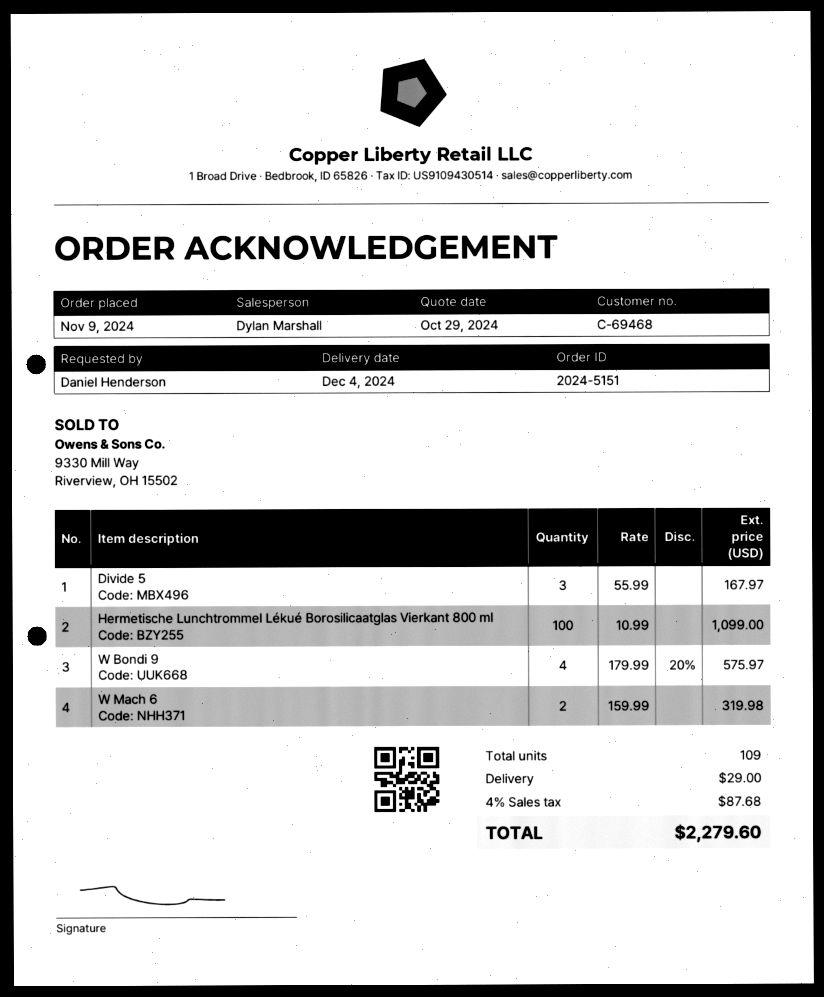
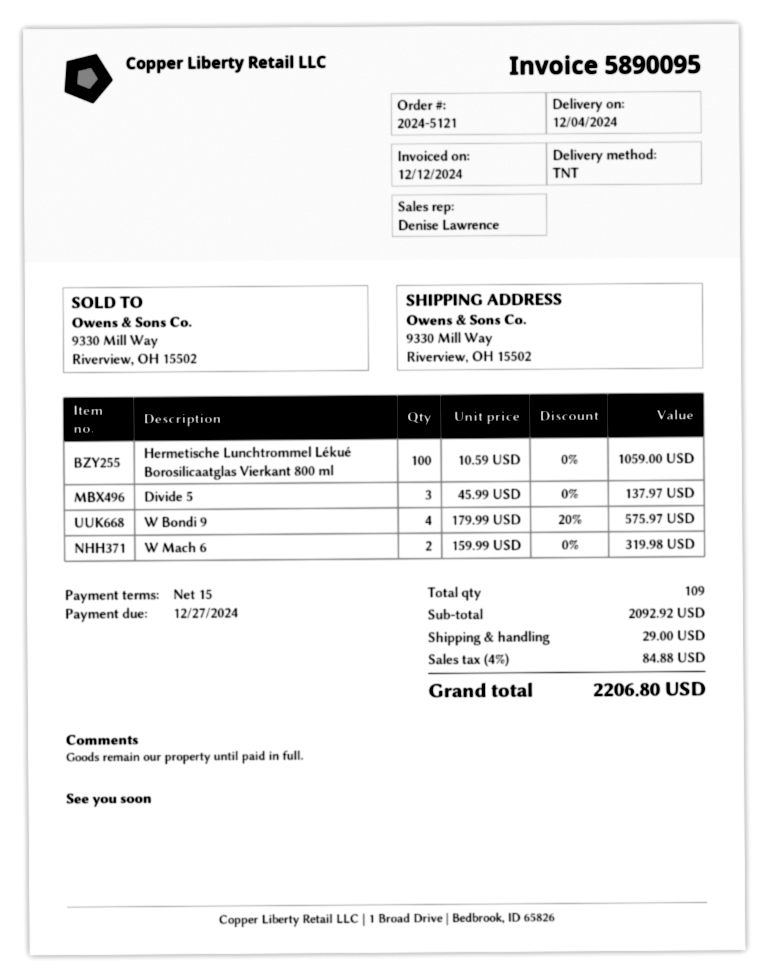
order number: 2024-5151 -> 2024-5121
sales rep: Dylan Marshall -> Denise Lawrence
Divide 5: 3 x 55.99 = 167.97 -> 3 x 45.99 = 137.97
Hermetische Lunchtrommel Lékué Borosilicaatglas Vierkant 800 ml: 100 x 10.99 = 1099.00 -> 100 x 10.59 = 1059.00
tax: 4% = 87.68 -> 4% = 84.88
total: 2279.60 -> 2206.80

